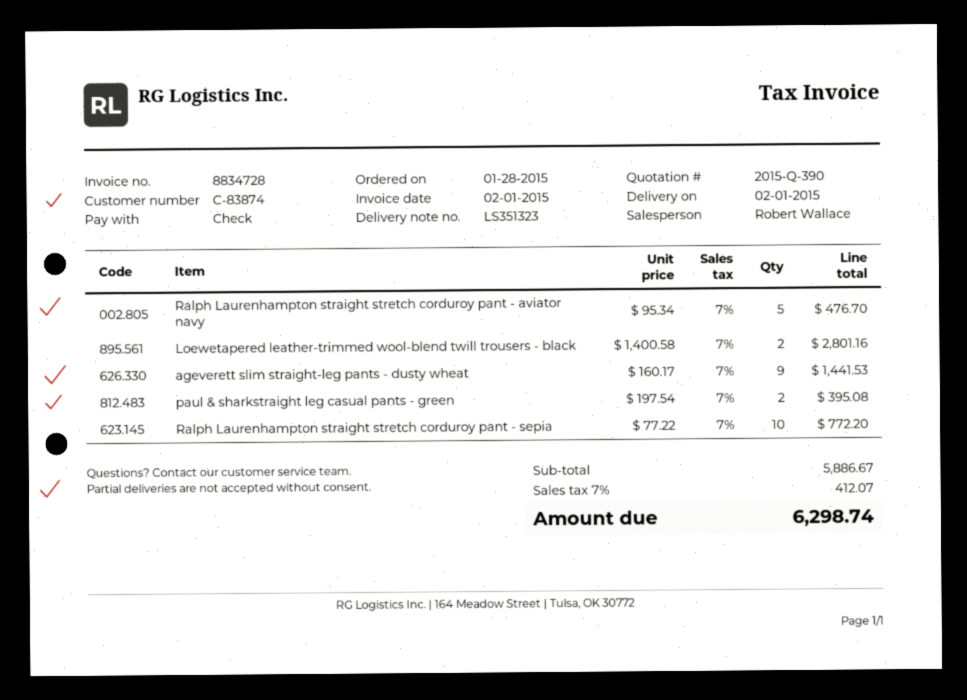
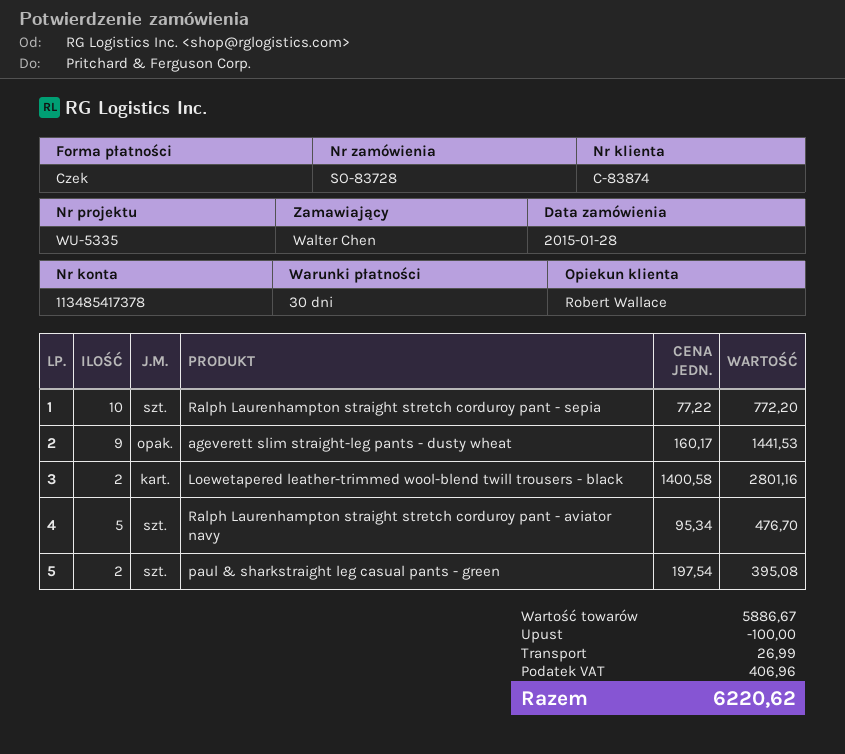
discount: none -> 100.00
shipping: none -> 26.99
tax: 412.07 -> 406.96
total: 6298.74 -> 6220.62

